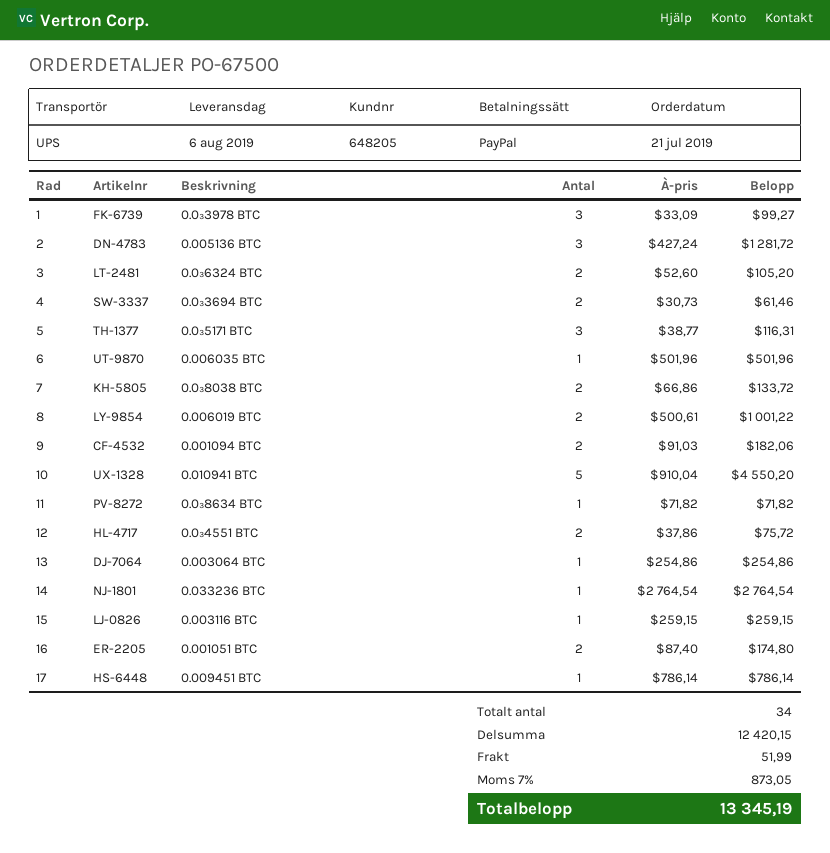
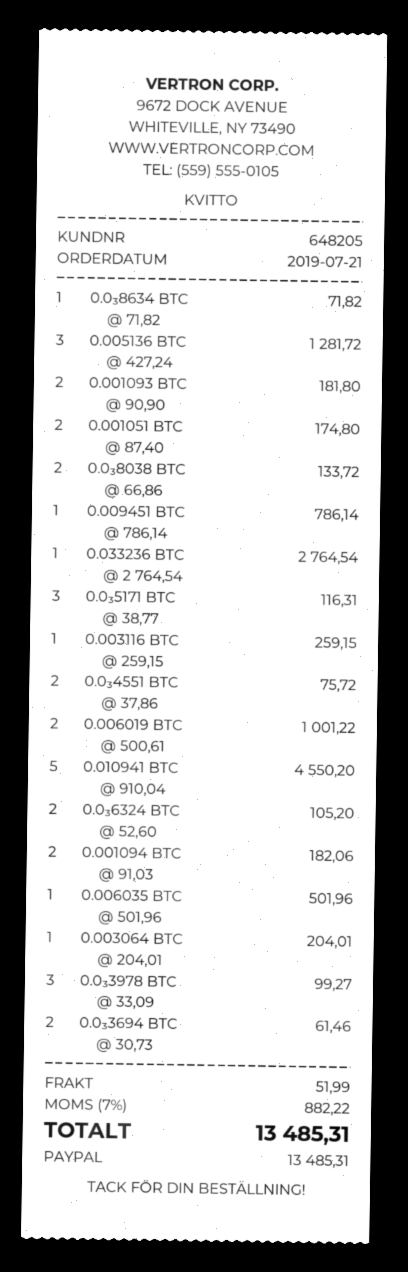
0.003064 BTC: 1 x 254.86 = 254.86 -> 1 x 204.01 = 204.01
0.001093 BTC: none -> 2 x 90.90 = 181.80
tax: 7% = 873.05 -> 7% = 882.22
total: 13345.19 -> 13485.31

